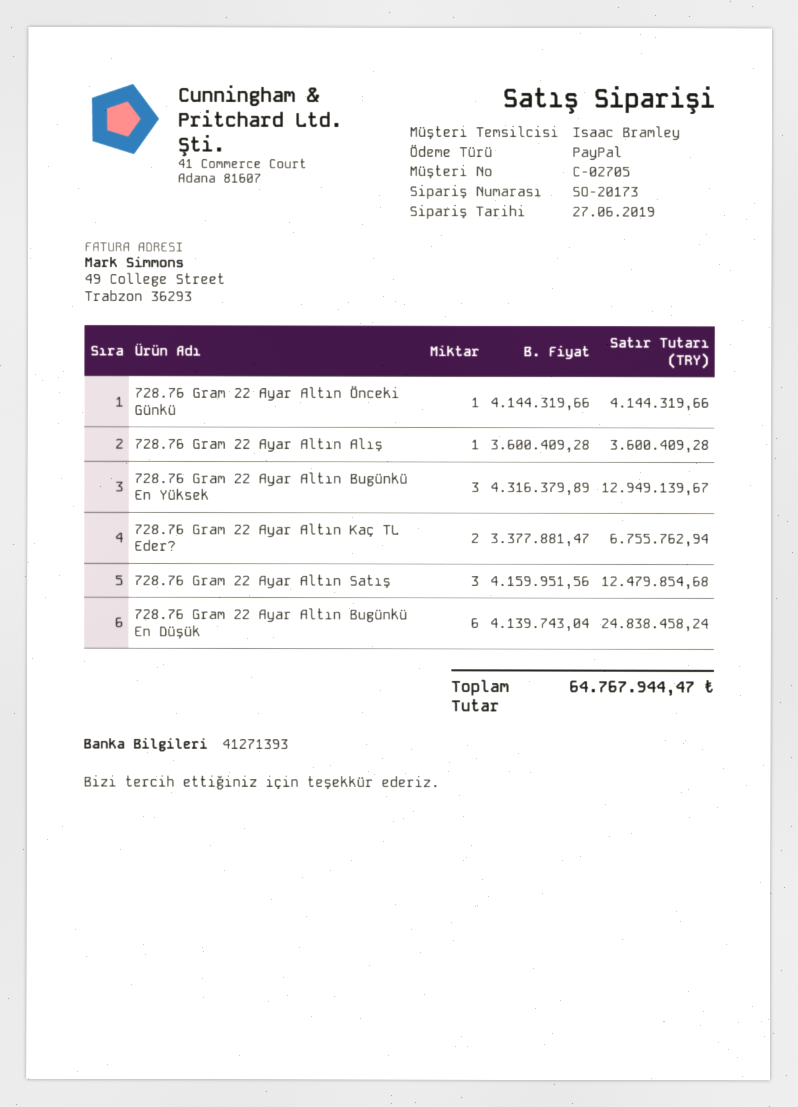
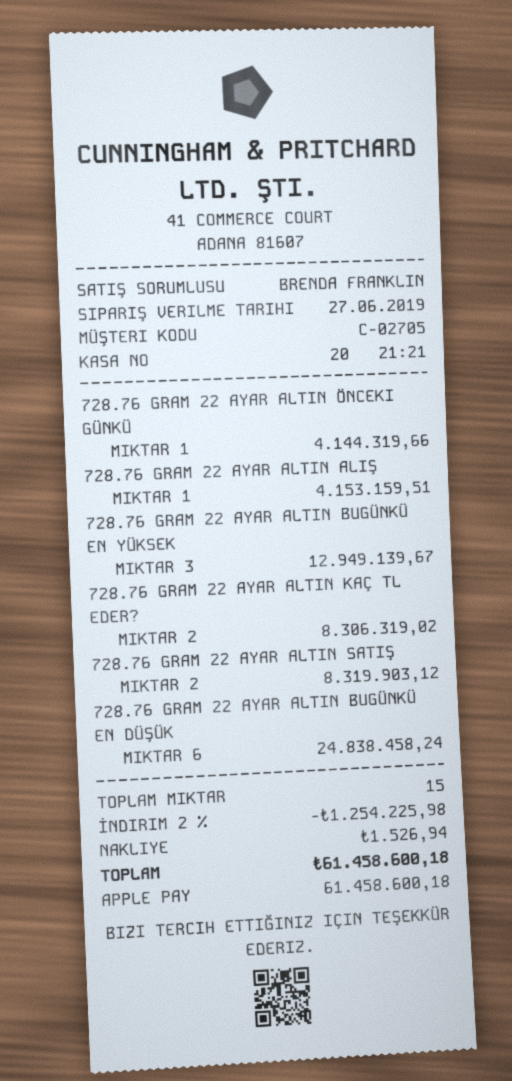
sales rep: Isaac Bramley -> BRENDA FRANKLIN
payment method: PayPal -> Apple Pay
728.76 Gram 22 Ayar Altın Alış: 1 for 3600409.28 -> 1 for 4153159.51
728.76 Gram 22 Ayar Altın Kaç TL Eder?: 2 for 6755762.94 -> 2 for 8306319.02
728.76 Gram 22 Ayar Altın Satış: 3 for 12479854.68 -> 2 for 8319903.12
discount: none -> 2% = 1254225.98
shipping: none -> 1526.94
total: 64767944.47 -> 61458600.18

